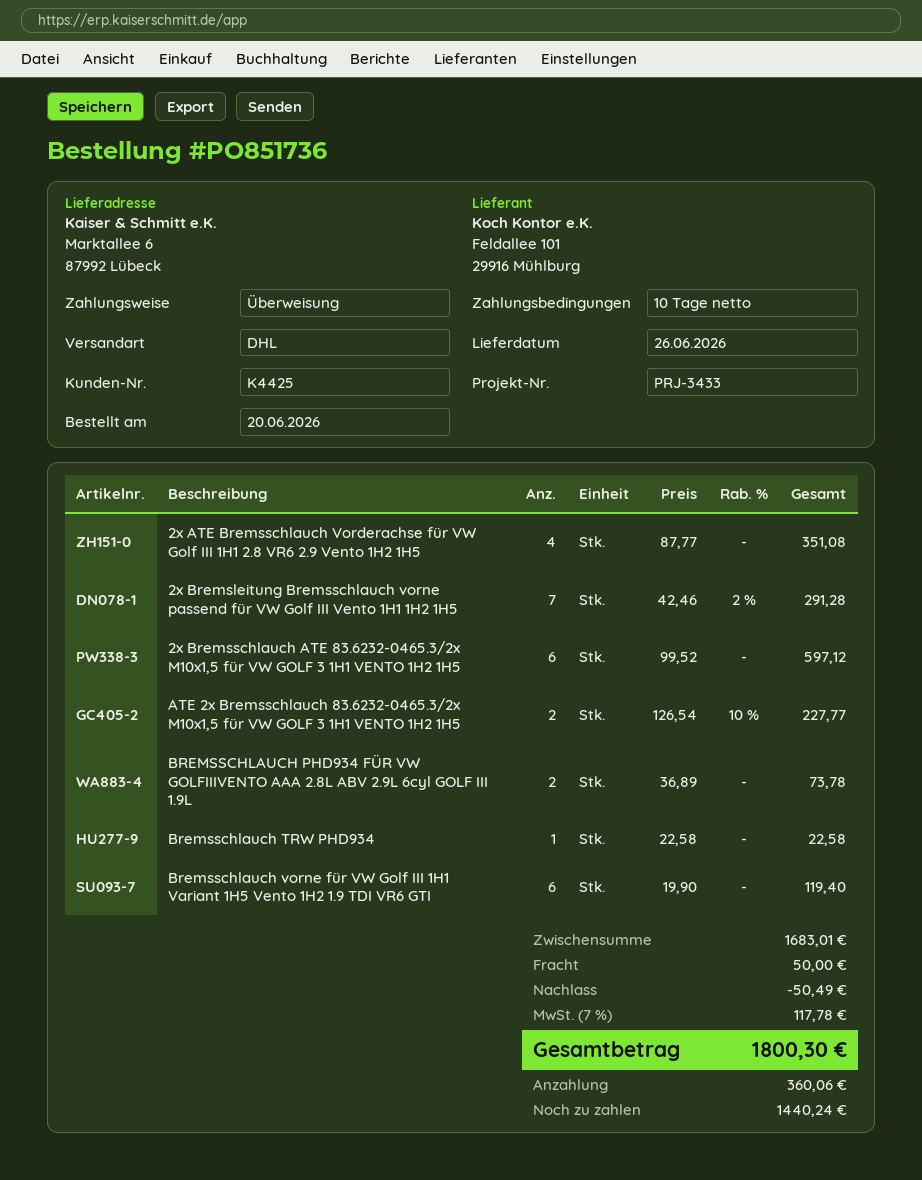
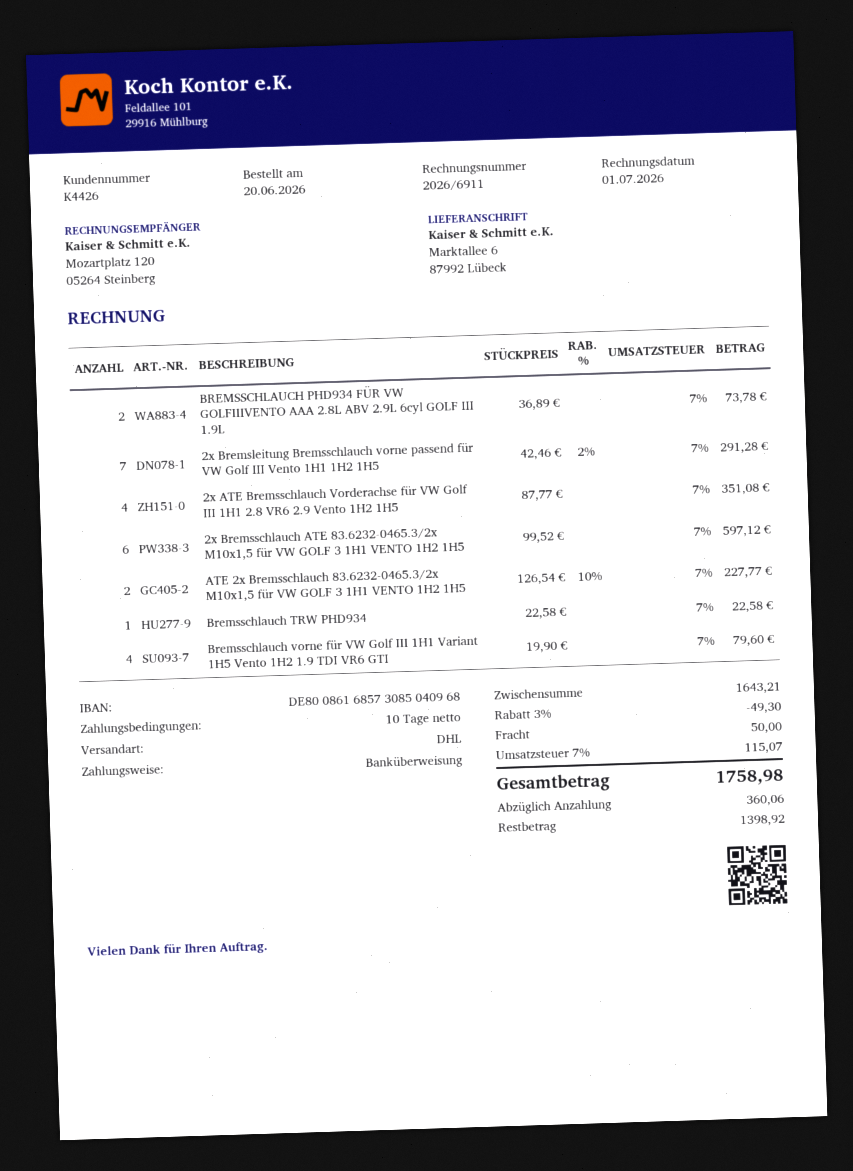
customer number: K4425 -> K4426
Bremsschlauch vorne für VW Golf III 1H1 Variant 1H5 Vento 1H2 1.9 TDI VR6 GTI: 6 x 19.90 = 119.40 -> 4 x 19.90 = 79.60
subtotal: 1683.01 -> 1643.21
discount: 50.49 -> 49.30
tax: 7% = 117.78 -> 7% = 115.07
total: 1800.30 -> 1758.98
balance: 1440.24 -> 1398.92

